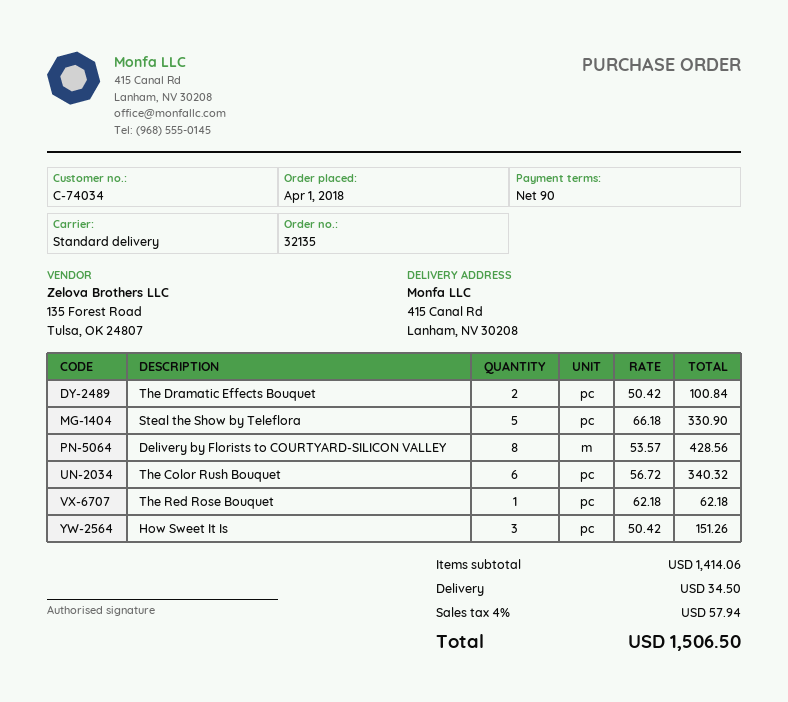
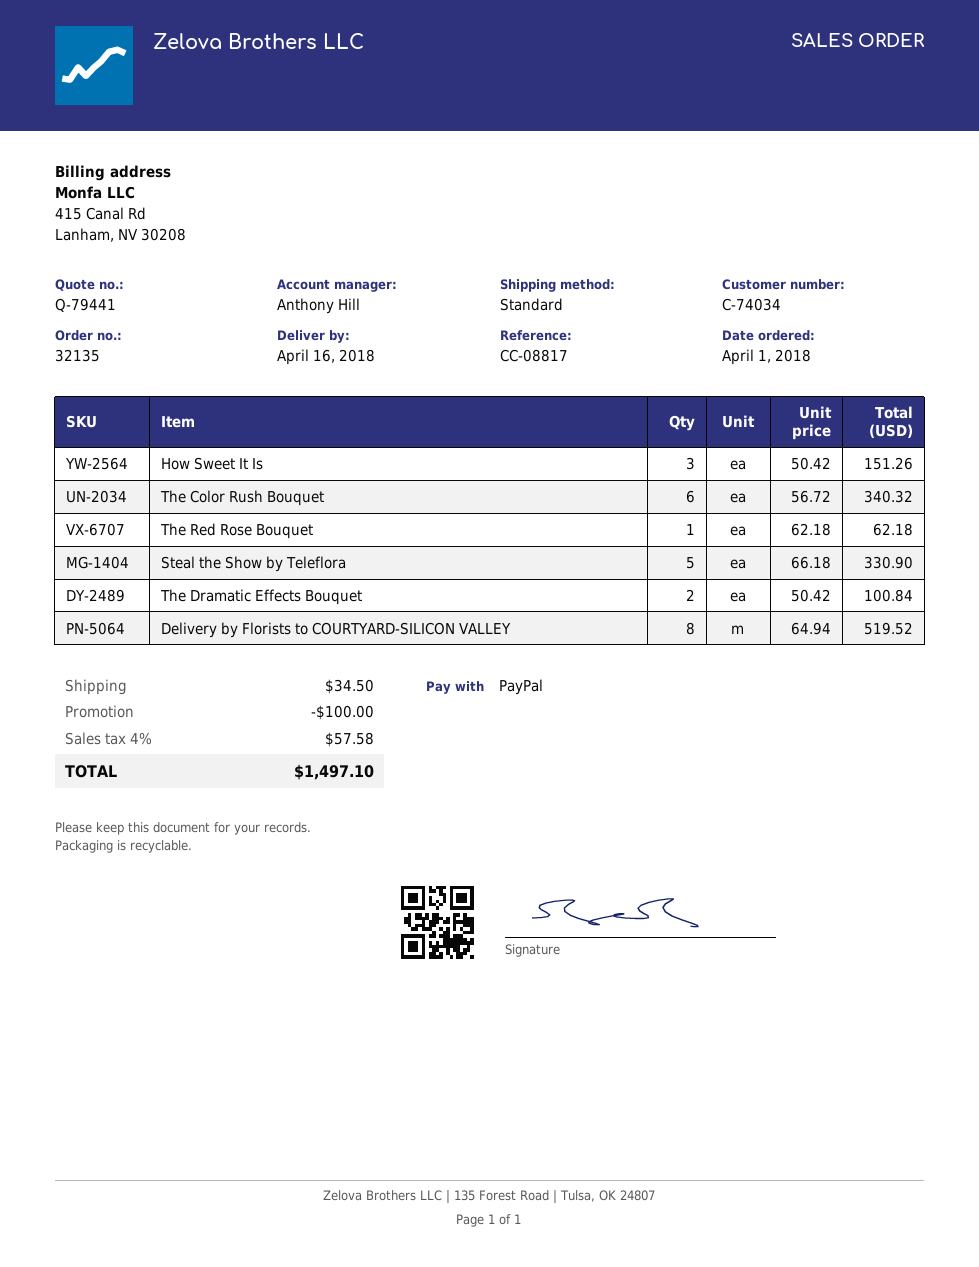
Delivery by Florists to COURTYARD-SILICON VALLEY: 8 x 53.57 = 428.56 -> 8 x 64.94 = 519.52
discount: none -> 100.00
tax: 4% = 57.94 -> 4% = 57.58
total: 1506.50 -> 1497.10

